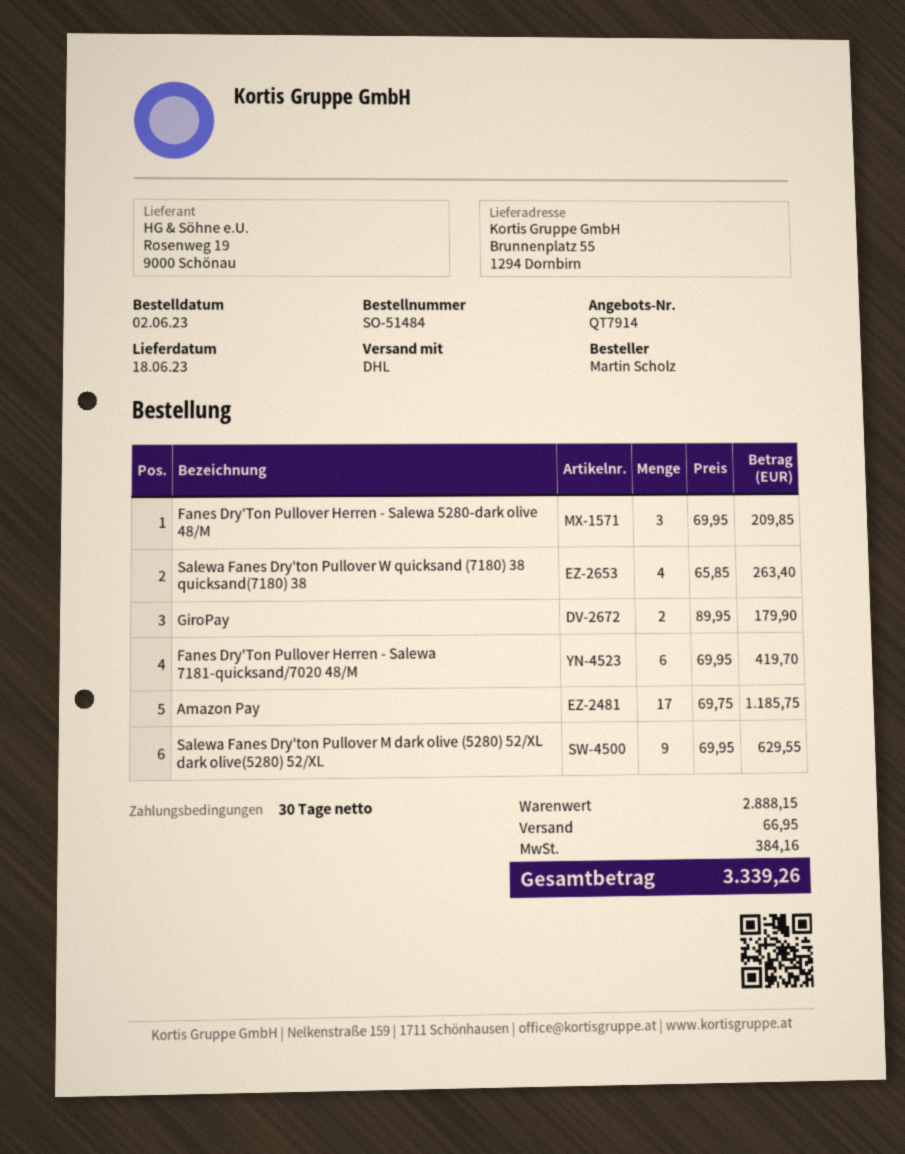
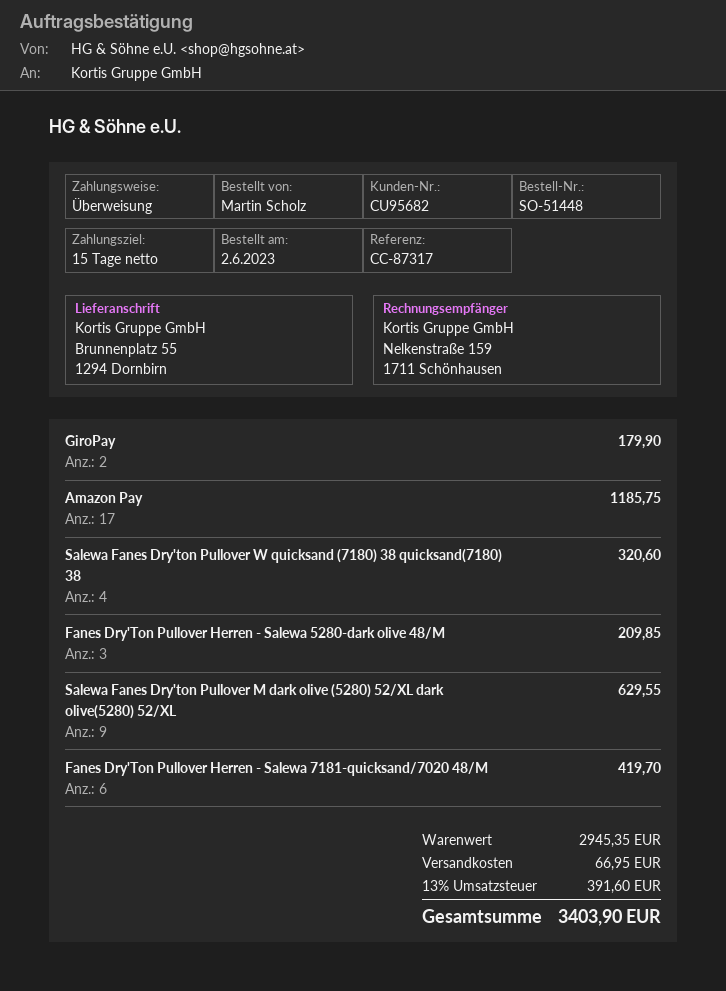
order number: SO-51484 -> SO-51448
payment terms: 30 days -> 15 days
Salewa Fanes Dry'ton Pullover W quicksand (7180) 38 quicksand(7180) 38: 4 for 263.40 -> 4 for 320.60
subtotal: 2888.15 -> 2945.35
tax: 384.16 -> 391.60
total: 3339.26 -> 3403.90

